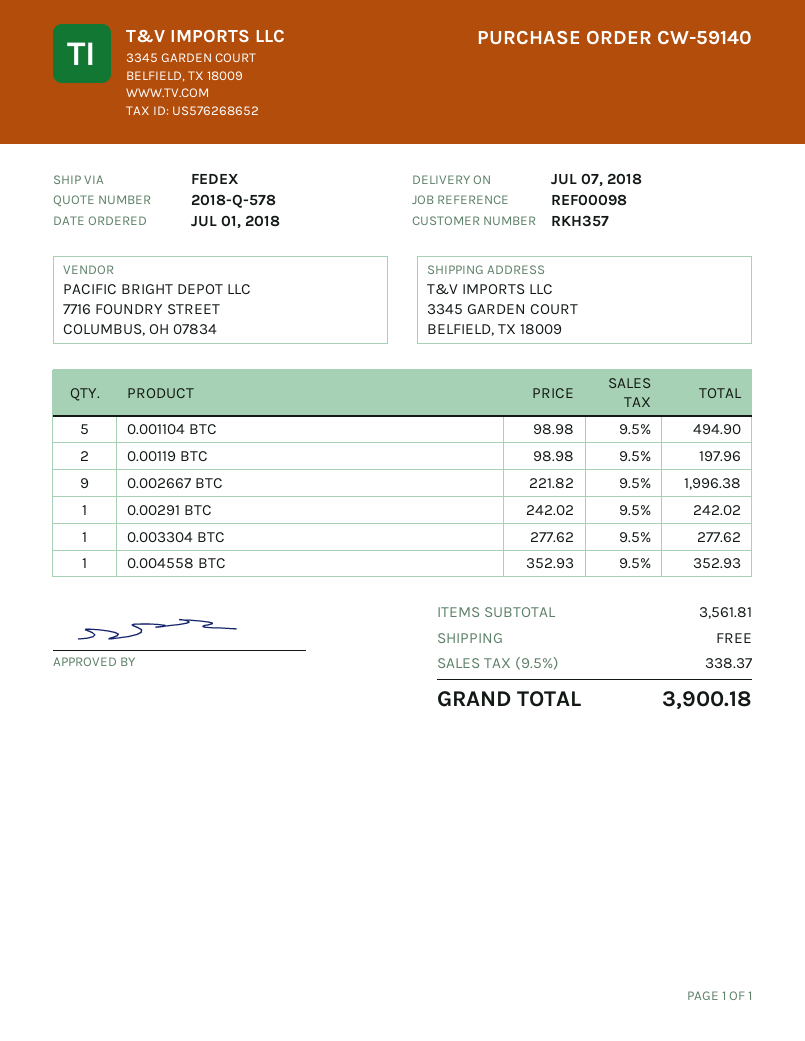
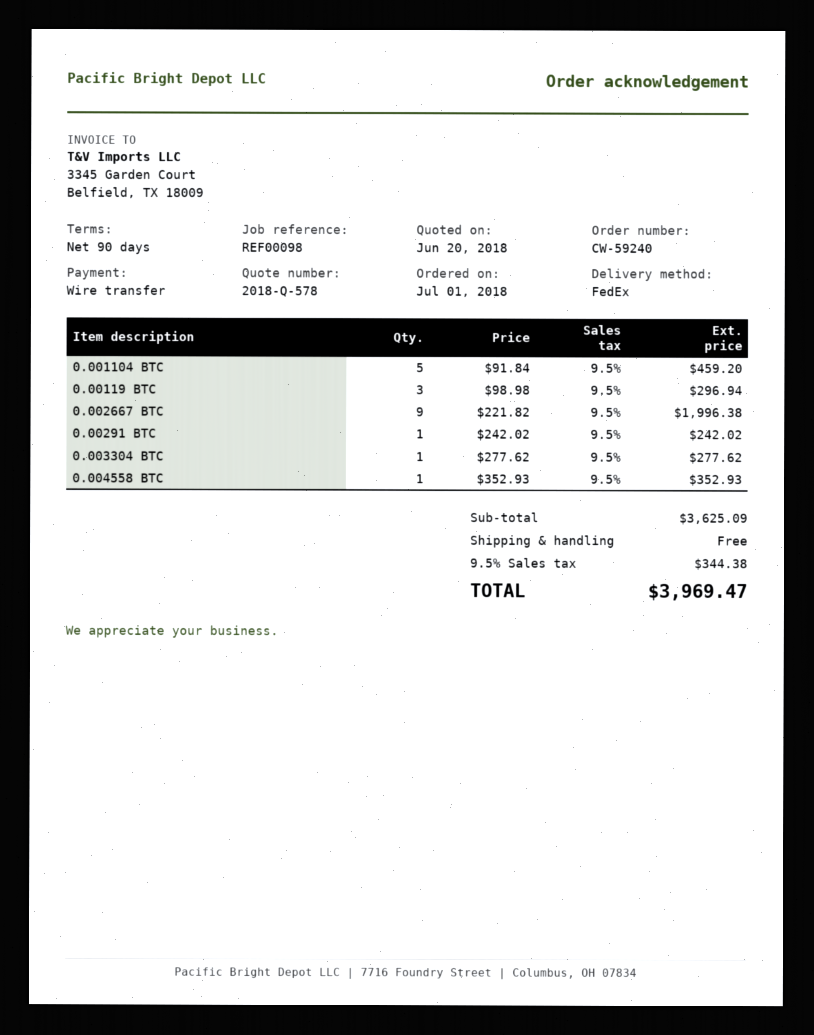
order number: CW-59140 -> CW-59240
0.001104 BTC: 5 x 98.98 = 494.90 -> 5 x 91.84 = 459.20
0.00119 BTC: 2 x 98.98 = 197.96 -> 3 x 98.98 = 296.94
subtotal: 3561.81 -> 3625.09
tax: 9.5% = 338.37 -> 9.5% = 344.38
total: 3900.18 -> 3969.47

